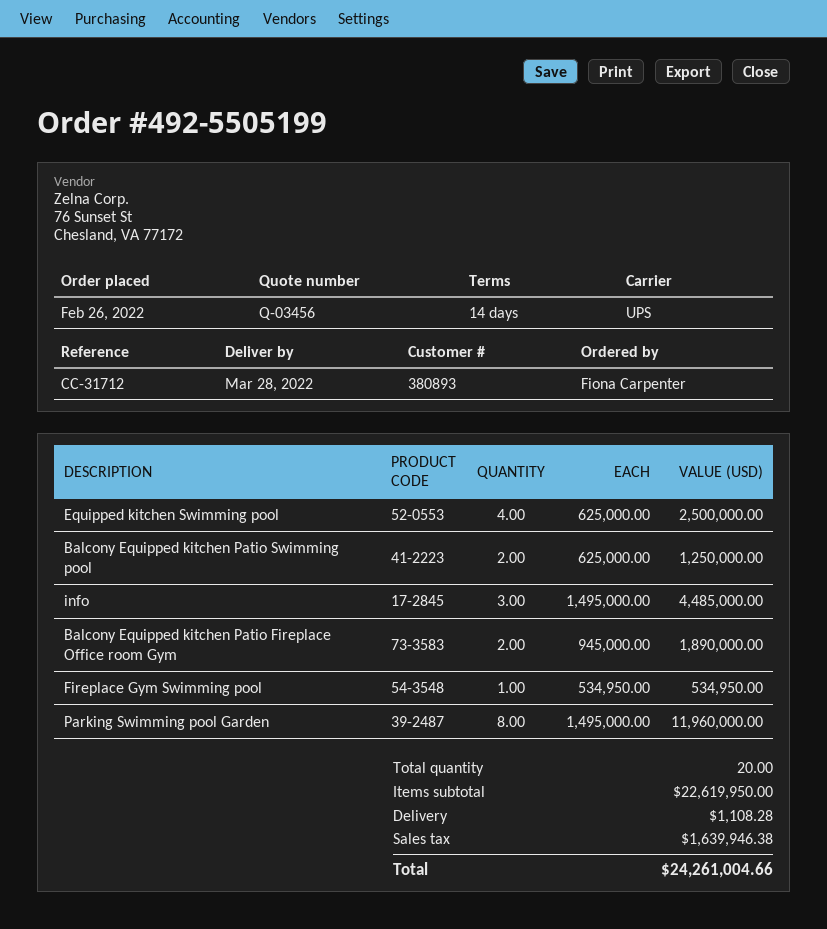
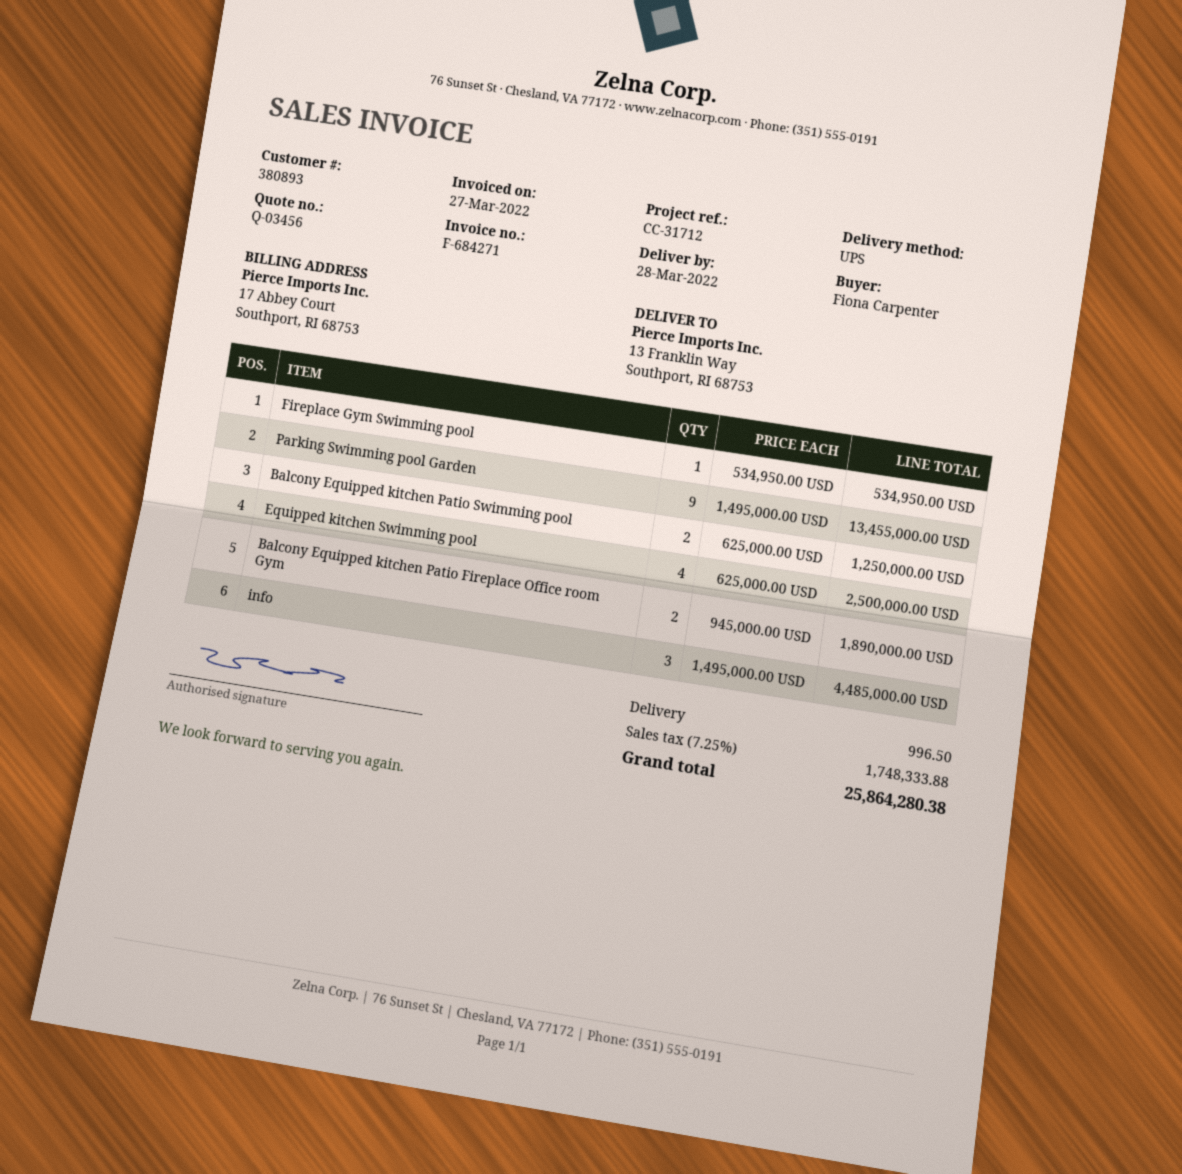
Parking Swimming pool Garden: 8 x 1495000.00 = 11960000.00 -> 9 x 1495000.00 = 13455000.00
shipping: 1108.28 -> 996.50
tax: 1639946.38 -> 1748333.88
total: 24261004.66 -> 25864280.38

